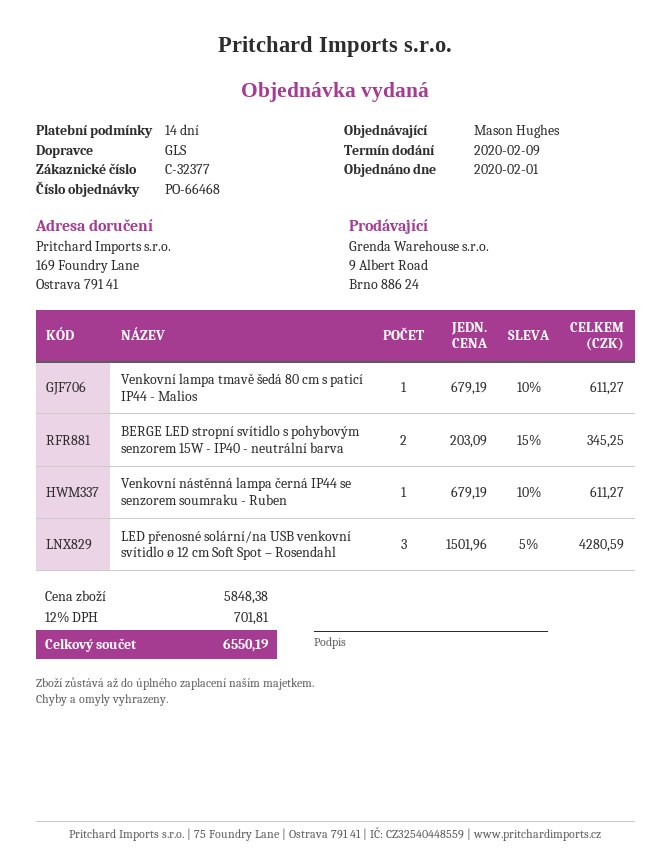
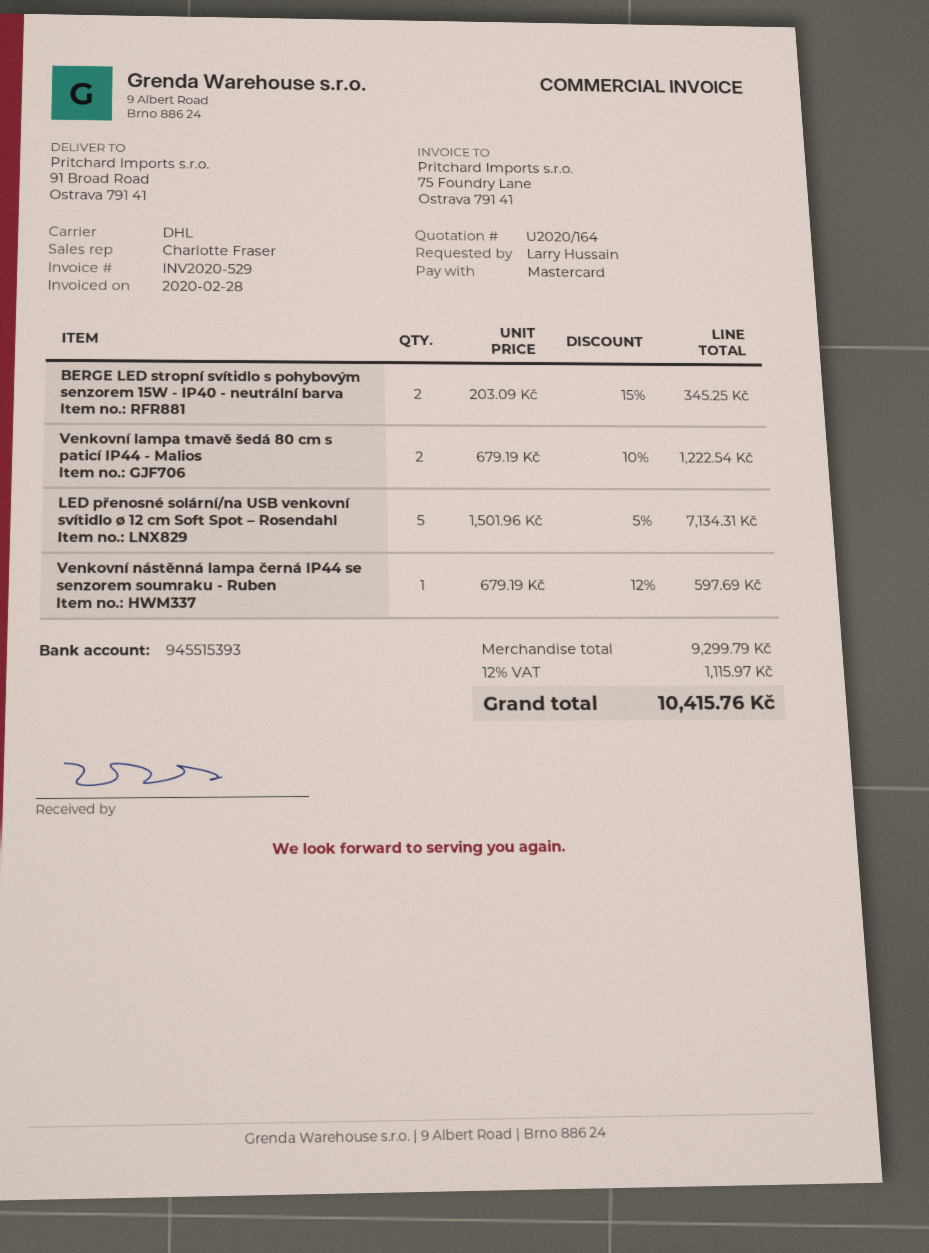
ordered by: Mason Hughes -> Larry Hussain
shipping method: GLS -> DHL
ship to: 169 Foundry Lane, Ostrava 791 41 -> 91 Broad Road, Ostrava 791 41
Venkovní lampa tmavě šedá 80 cm s paticí IP44 - Malios: 1 x 679.19 - 10% = 611.27 -> 2 x 679.19 - 10% = 1222.54
Venkovní nástěnná lampa černá IP44 se senzorem soumraku - Ruben: 1 x 679.19 - 10% = 611.27 -> 1 x 679.19 - 12% = 597.69
LED přenosné solární/na USB venkovní svítidlo ø 12 cm Soft Spot – Rosendahl: 3 x 1501.96 - 5% = 4280.59 -> 5 x 1501.96 - 5% = 7134.31
subtotal: 5848.38 -> 9299.79
tax: 12% = 701.81 -> 12% = 1115.97
total: 6550.19 -> 10415.76

